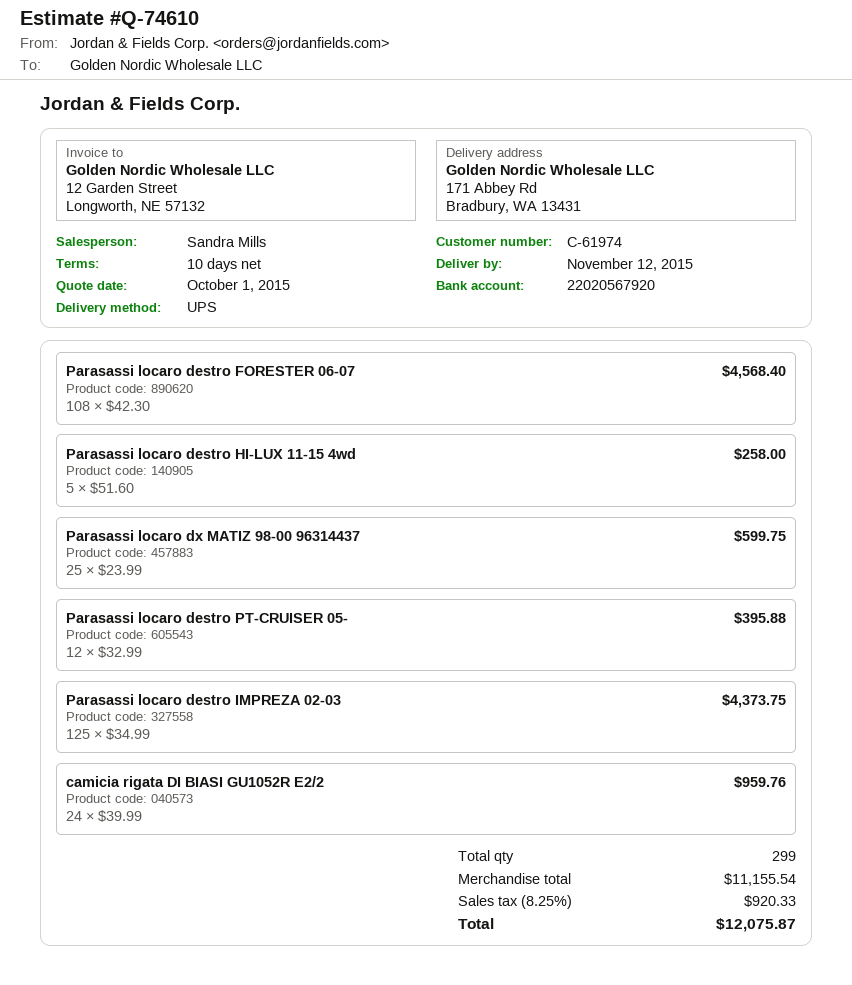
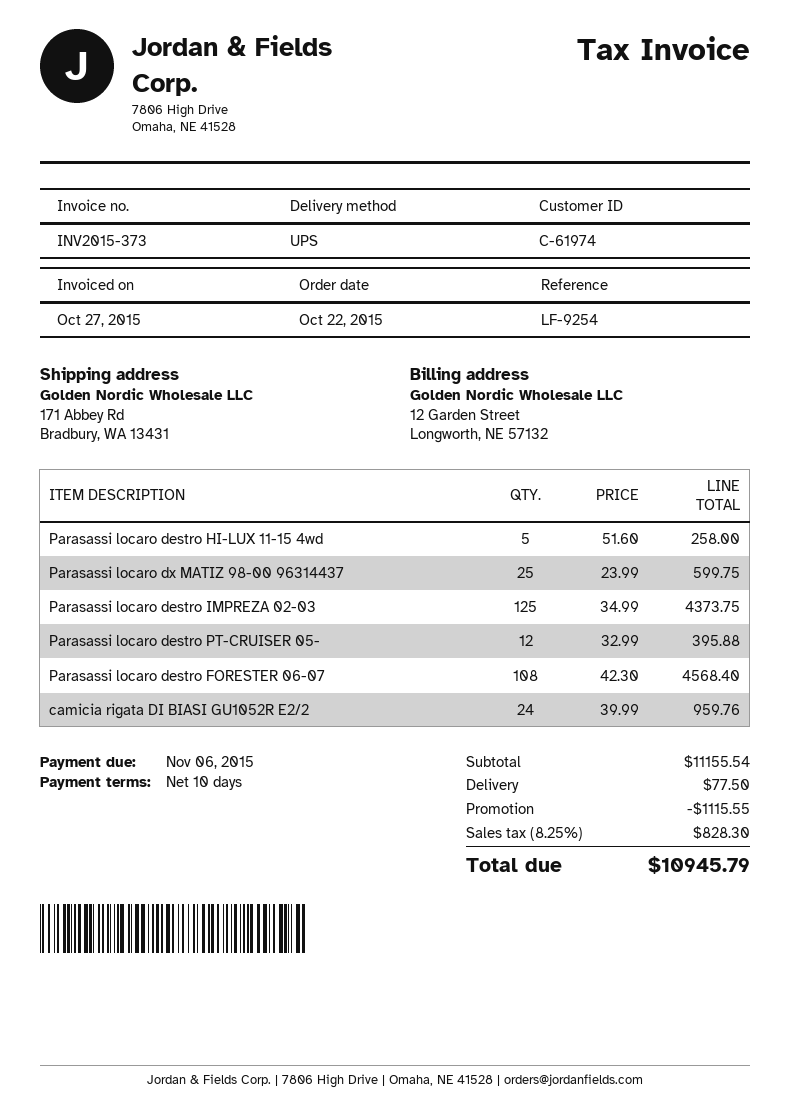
discount: none -> 1115.55
shipping: none -> 77.50
tax: 8.25% = 920.33 -> 8.25% = 828.30
total: 12075.87 -> 10945.79

